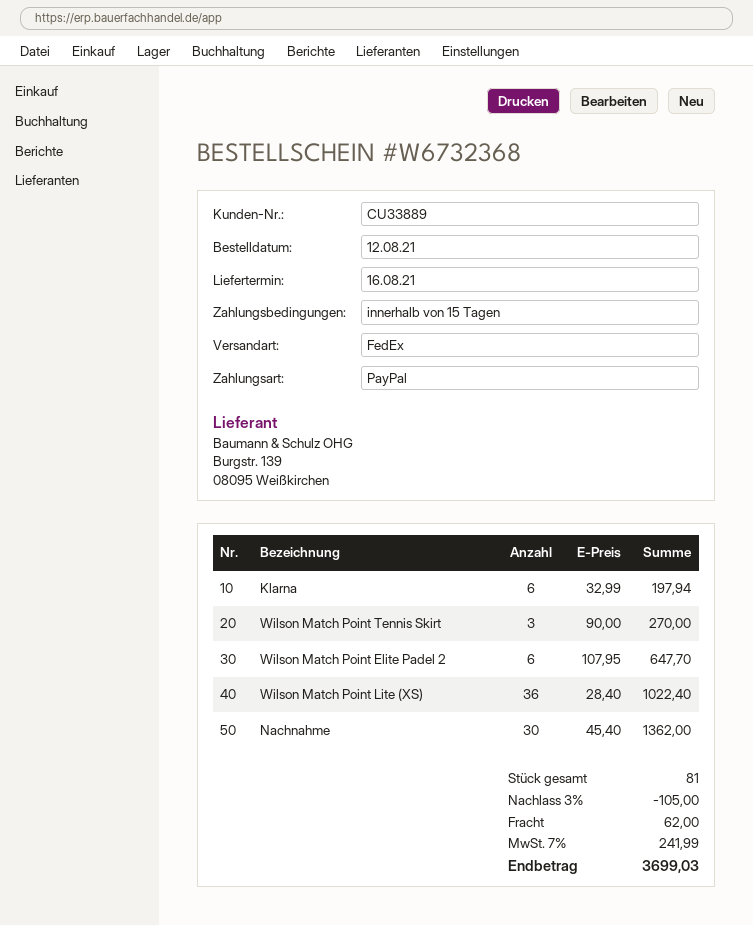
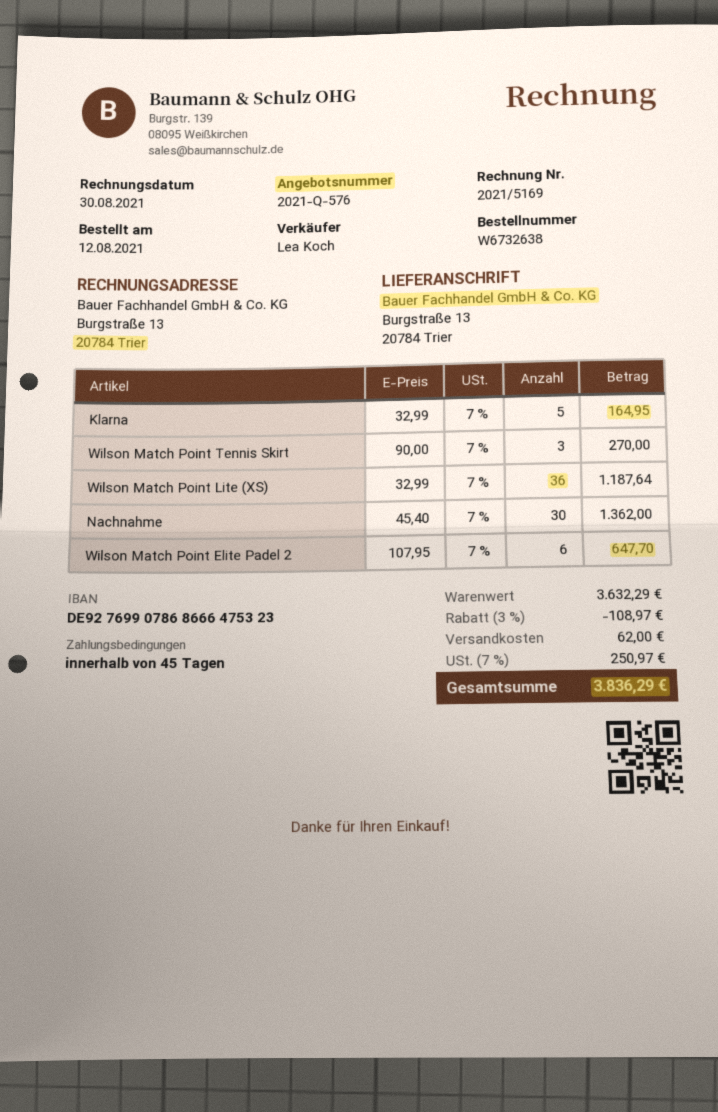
order number: W6732368 -> W6732638
payment terms: 15 days -> 45 days
Klarna: 6 x 32.99 = 197.94 -> 5 x 32.99 = 164.95
Wilson Match Point Lite (XS): 36 x 28.40 = 1022.40 -> 36 x 32.99 = 1187.64
discount: 3% = 105.00 -> 3% = 108.97
tax: 7% = 241.99 -> 7% = 250.97
total: 3699.03 -> 3836.29

